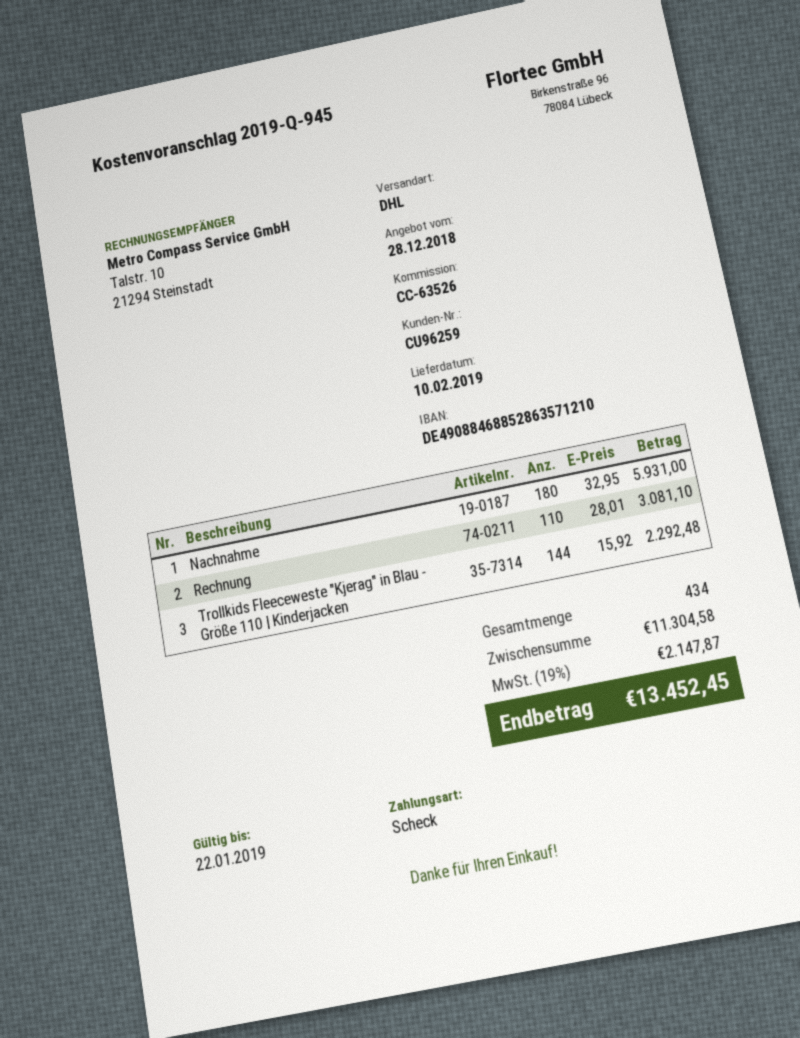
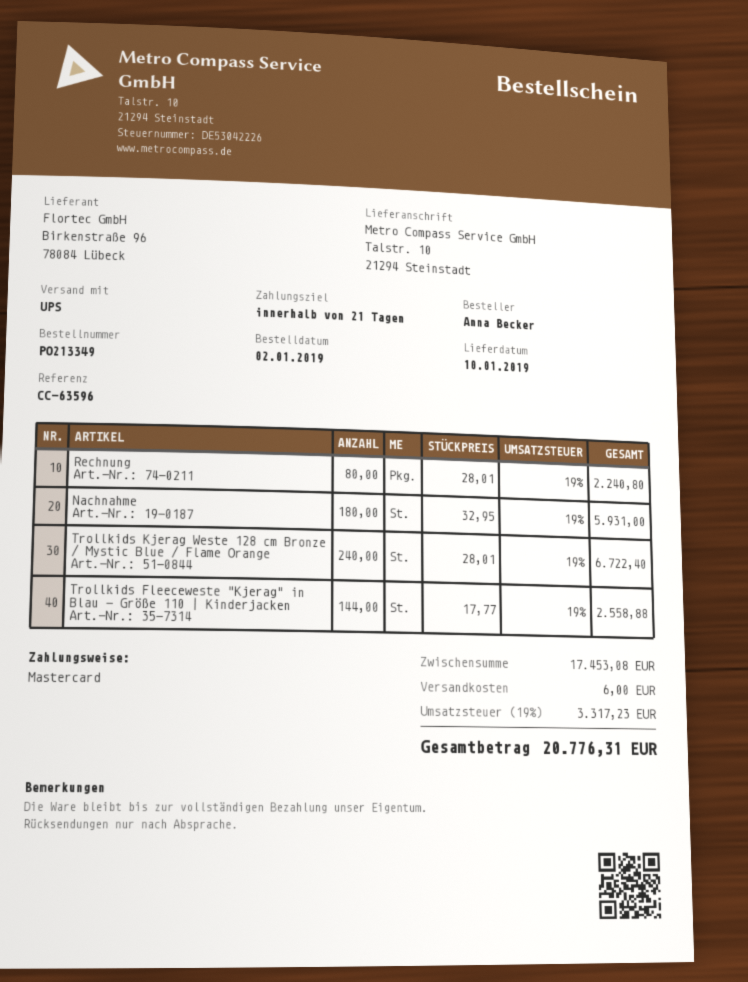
delivery date: 2019-02-10 -> 2019-01-10
reference: CC-63526 -> CC-63596
payment method: cheque -> Mastercard
shipping method: DHL -> UPS
Rechnung: 110 x 28.01 = 3081.10 -> 80 x 28.01 = 2240.80
Trollkids Fleeceweste "Kjerag" in Blau - Größe 110 | Kinderjacken: 144 x 15.92 = 2292.48 -> 144 x 17.77 = 2558.88
Trollkids Kjerag Weste 128 cm Bronze / Mystic Blue / Flame Orange: none -> 240 x 28.01 = 6722.40
subtotal: 11304.58 -> 17453.08
shipping: none -> 6.00
tax: 19% = 2147.87 -> 19% = 3317.23
total: 13452.45 -> 20776.31

